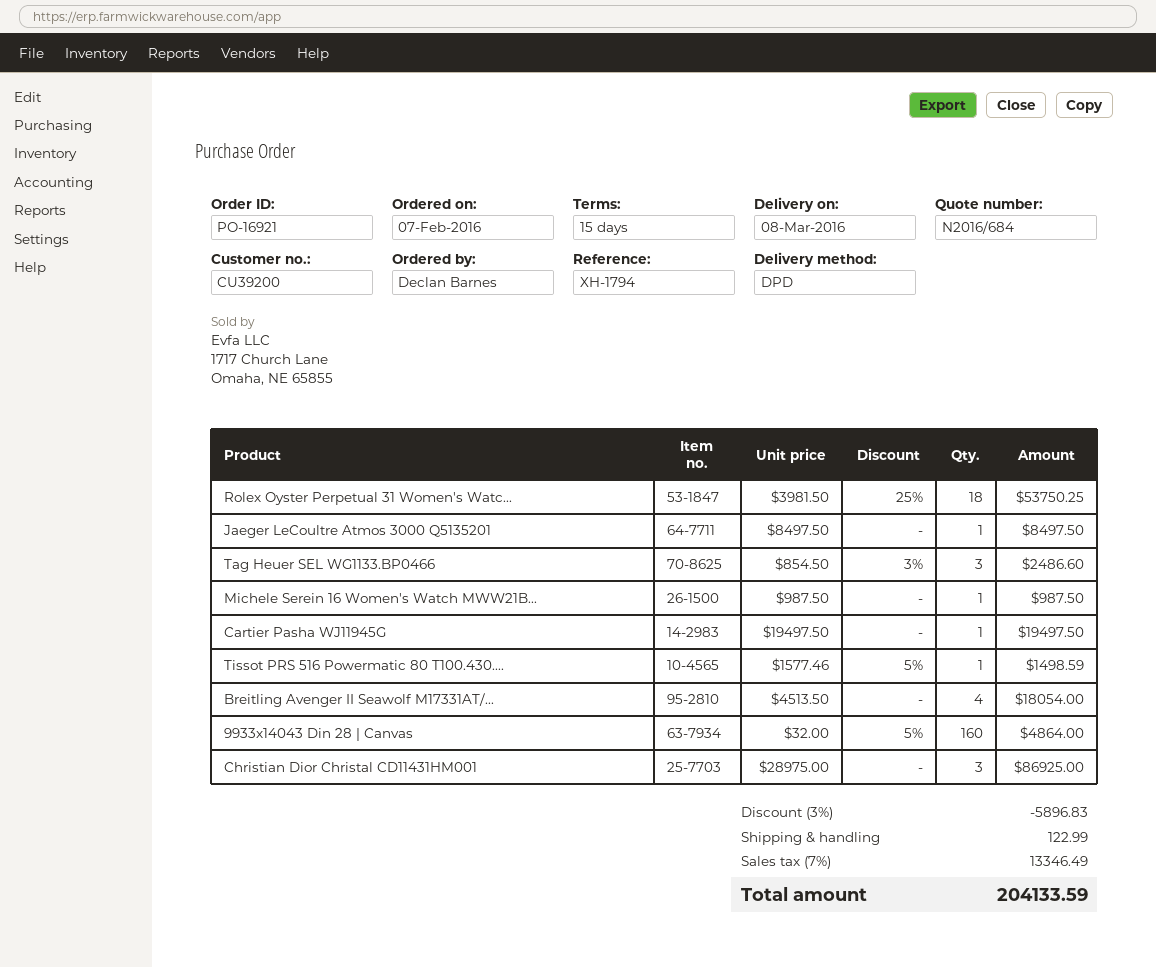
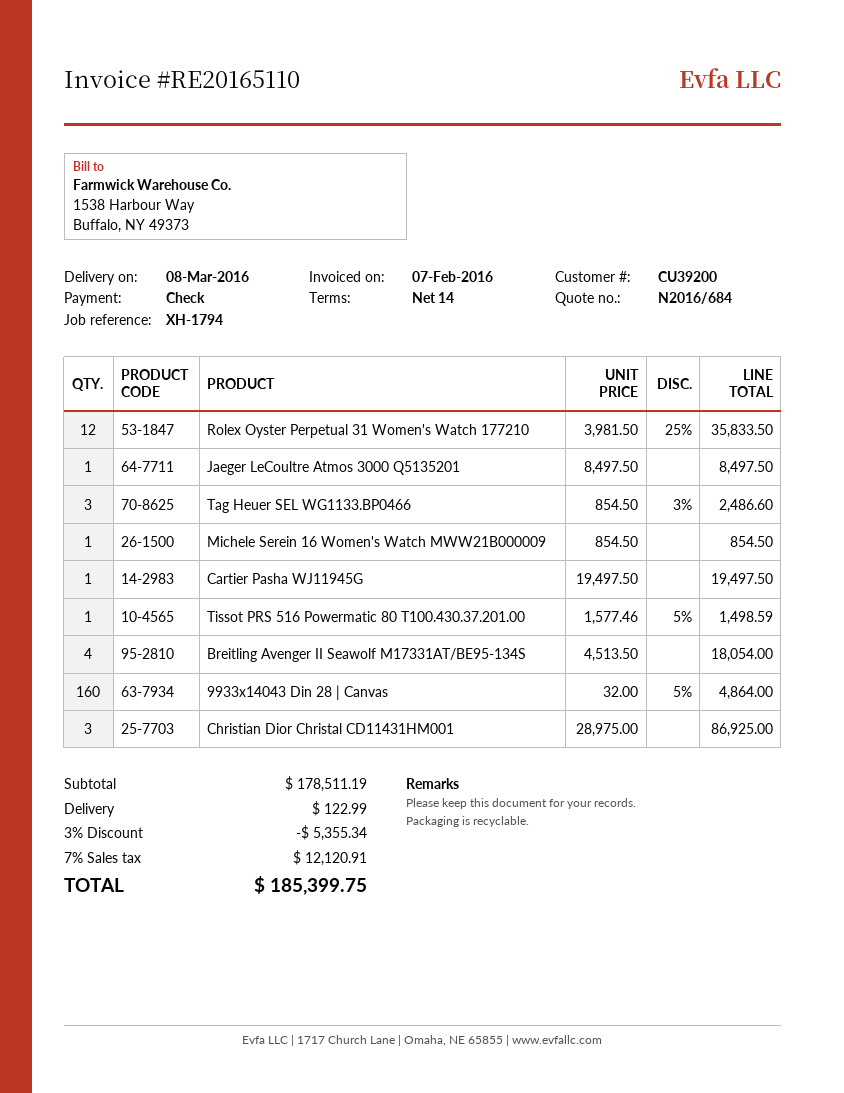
payment terms: 15 days -> 14 days
Rolex Oyster Perpetual 31 Women's Watc...: 18 x 3981.50 - 25% = 53750.25 -> 12 x 3981.50 - 25% = 35833.50
Michele Serein 16 Women's Watch MWW21B...: 1 x 987.50 = 987.50 -> 1 x 854.50 = 854.50
discount: 3% = 5896.83 -> 3% = 5355.34
tax: 7% = 13346.49 -> 7% = 12120.91
total: 204133.59 -> 185399.75

